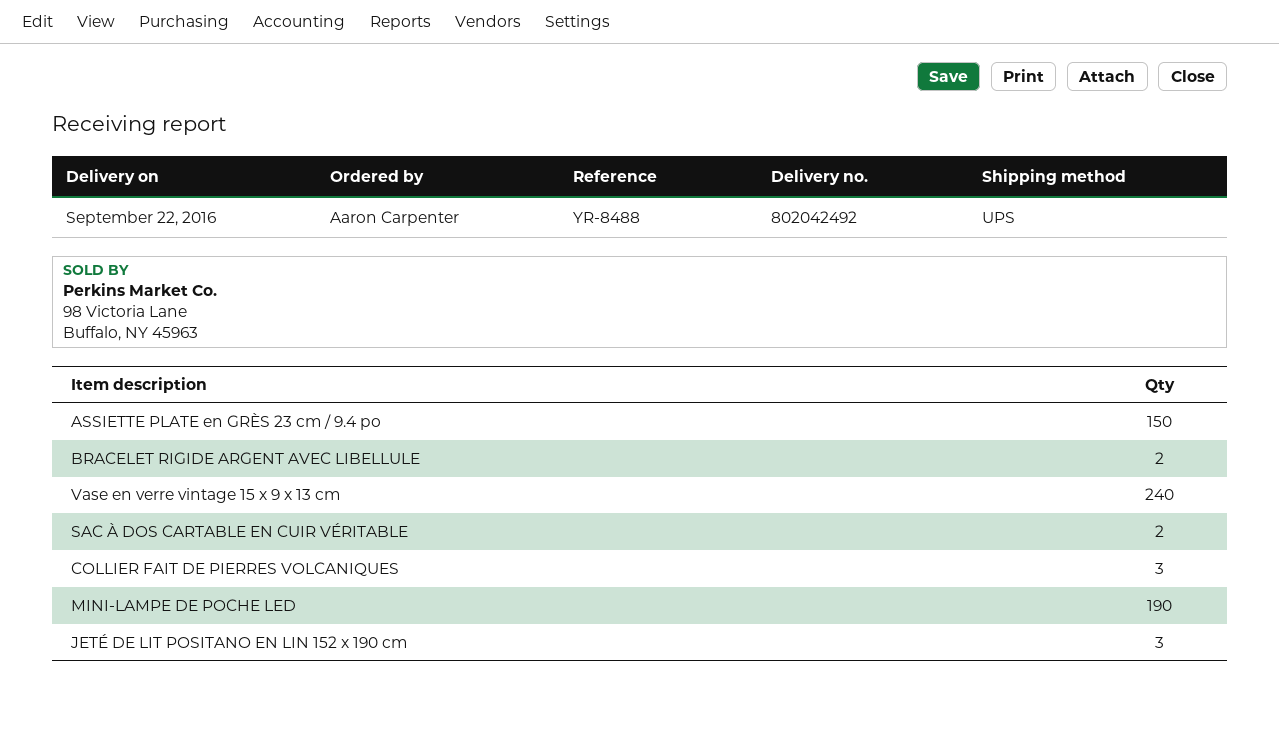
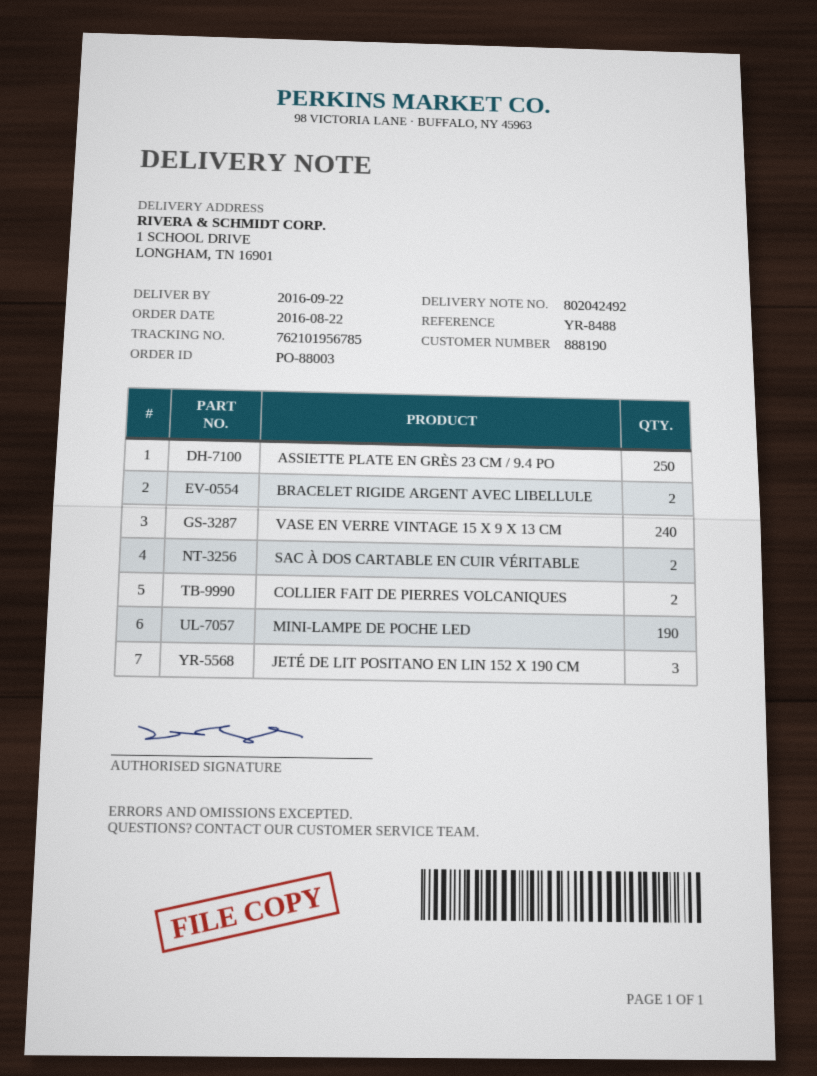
ASSIETTE PLATE en GRÈS 23 cm / 9.4 po: 150 -> 250
COLLIER FAIT DE PIERRES VOLCANIQUES: 3 -> 2

